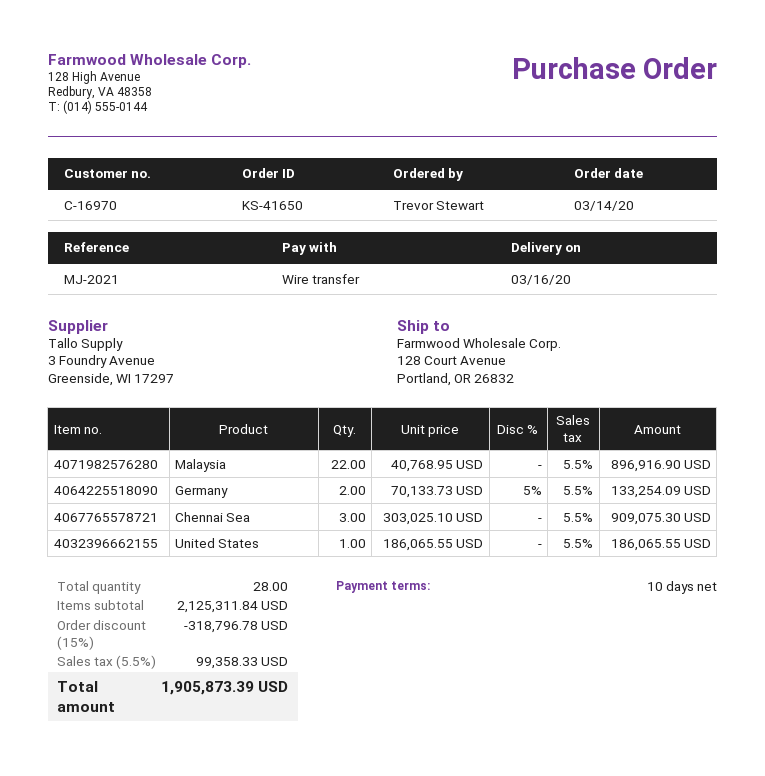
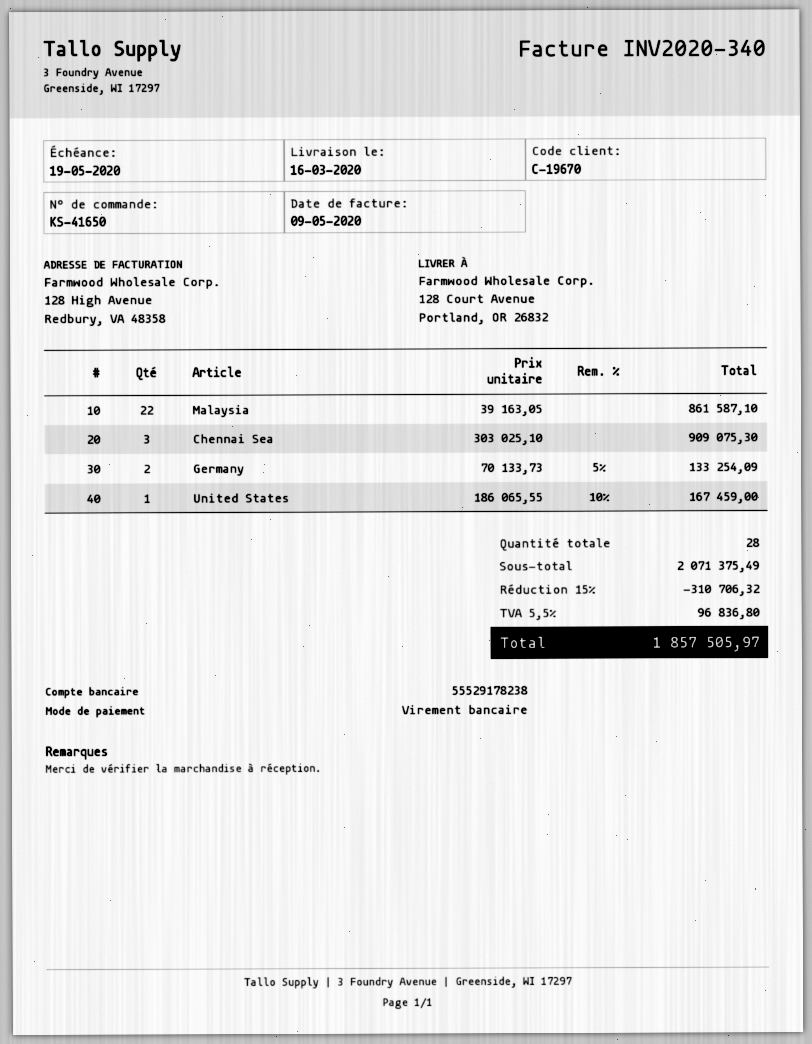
customer number: C-16970 -> C-19670
Malaysia: 22 x 40768.95 = 896916.90 -> 22 x 39163.05 = 861587.10
United States: 1 x 186065.55 = 186065.55 -> 1 x 186065.55 - 10% = 167459.00
subtotal: 2125311.84 -> 2071375.49
discount: 15% = 318796.78 -> 15% = 310706.32
tax: 5.5% = 99358.33 -> 5.5% = 96836.80
total: 1905873.39 -> 1857505.97

